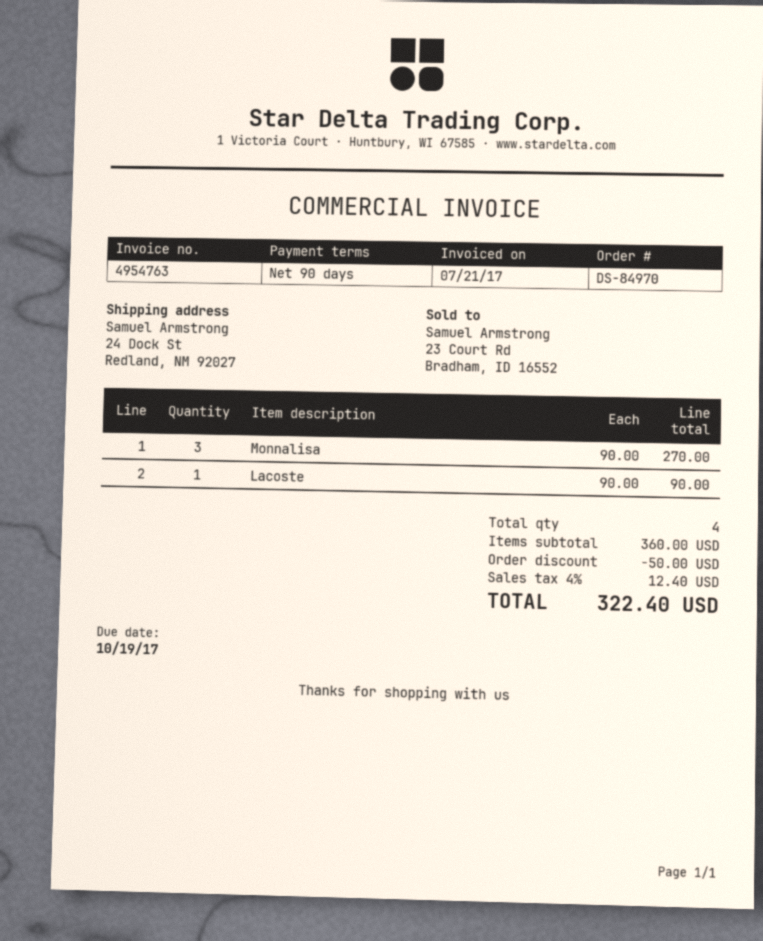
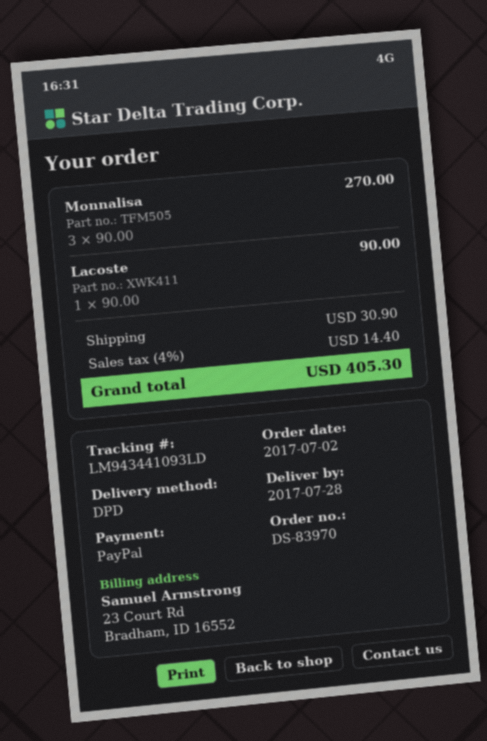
order number: DS-84970 -> DS-83970
discount: 50.00 -> none
shipping: none -> 30.90
tax: 4% = 12.40 -> 4% = 14.40
total: 322.40 -> 405.30

